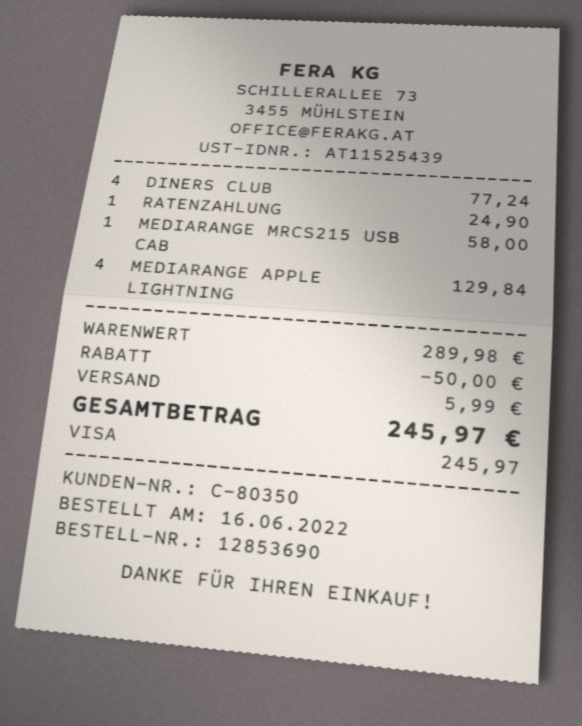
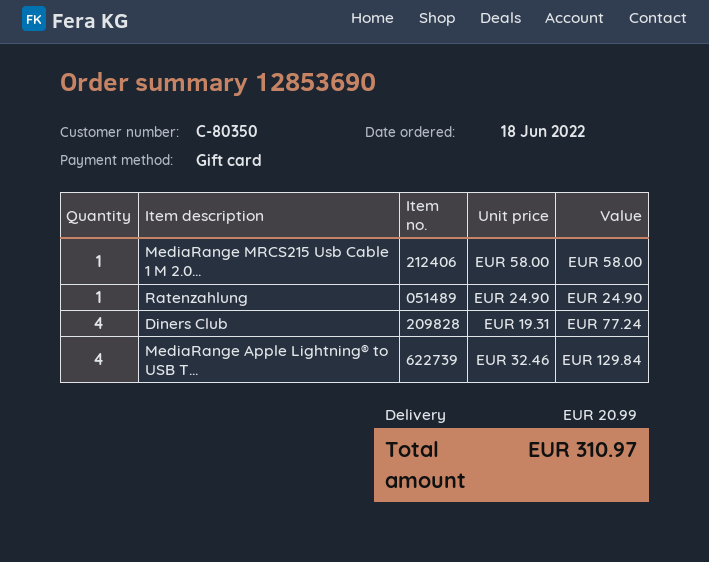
order date: 2022-06-16 -> 2022-06-18
payment method: Visa -> gift card
discount: 50.00 -> none
shipping: 5.99 -> 20.99
total: 245.97 -> 310.97

